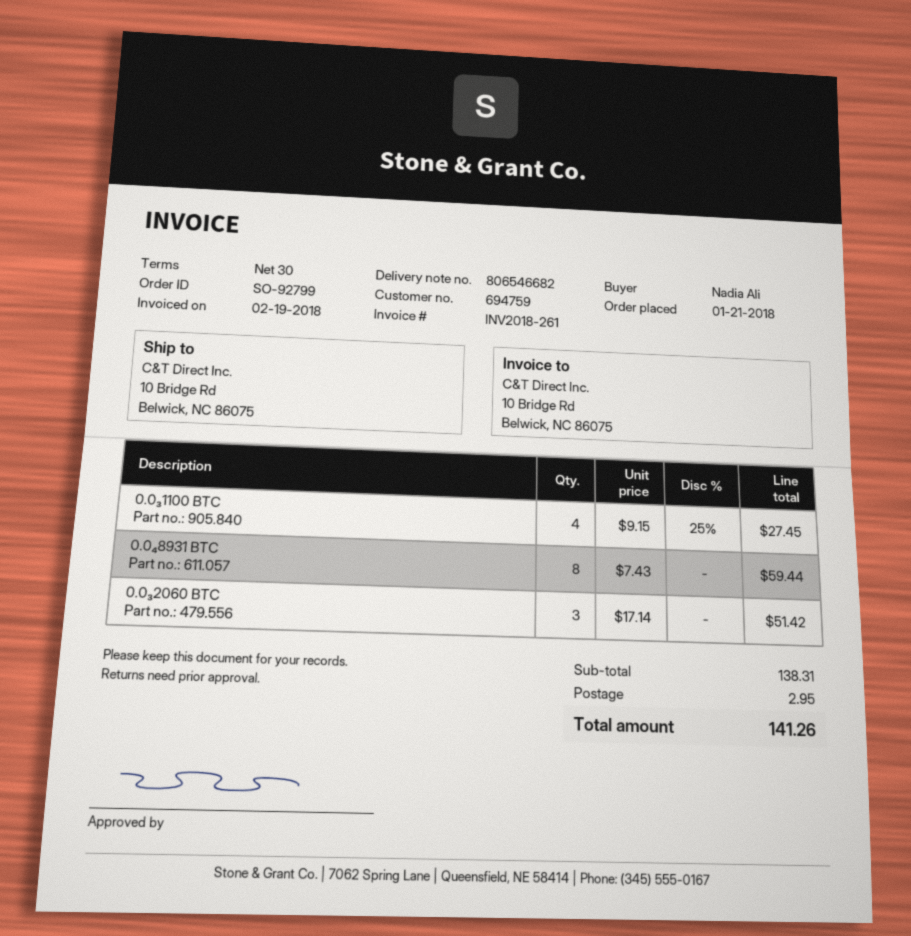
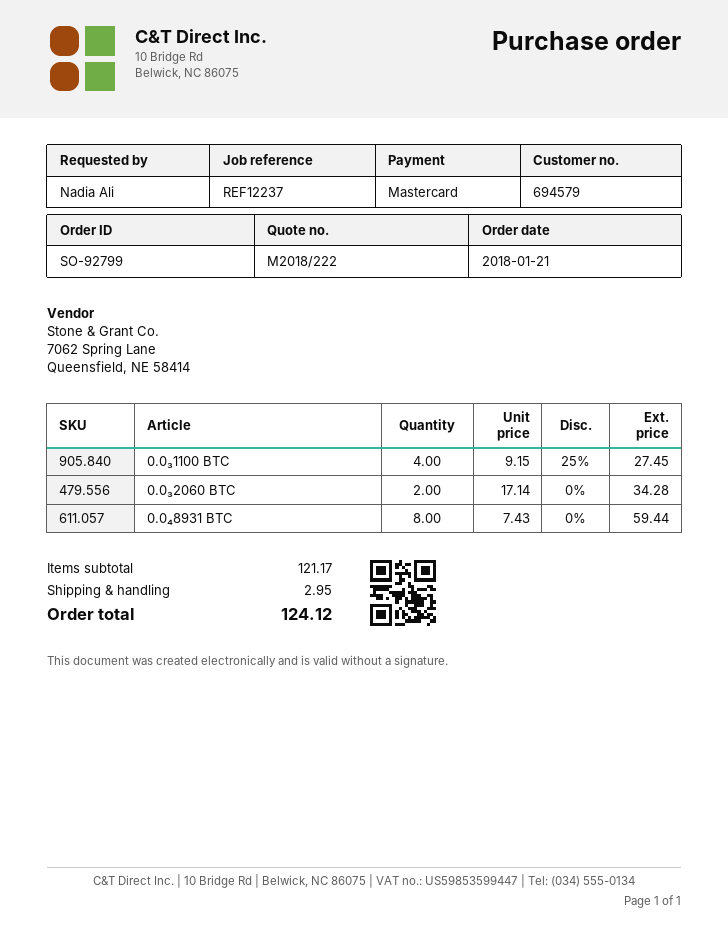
customer number: 694759 -> 694579
0.0₃2060 BTC: 3 x 17.14 = 51.42 -> 2 x 17.14 = 34.28
subtotal: 138.31 -> 121.17
total: 141.26 -> 124.12

